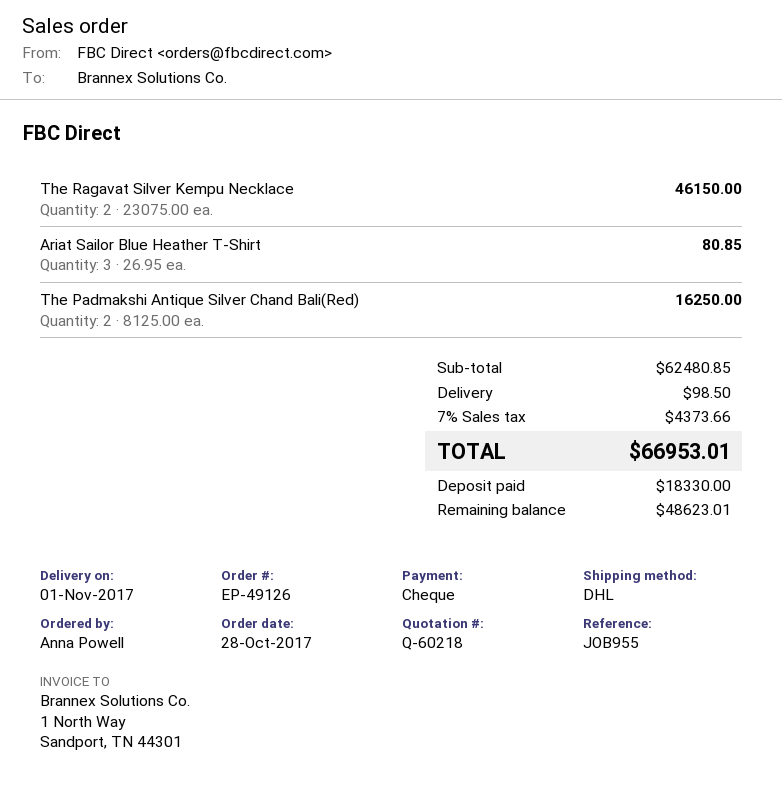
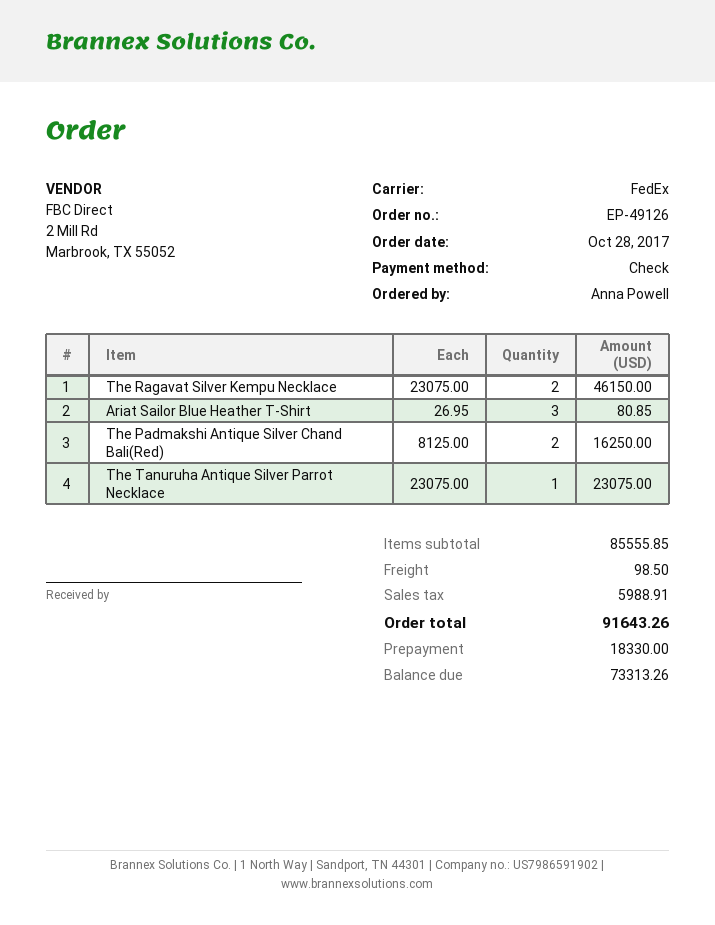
shipping method: DHL -> FedEx
The Tanuruha Antique Silver Parrot Necklace: none -> 1 x 23075.00 = 23075.00
subtotal: 62480.85 -> 85555.85
tax: 4373.66 -> 5988.91
total: 66953.01 -> 91643.26
balance: 48623.01 -> 73313.26

